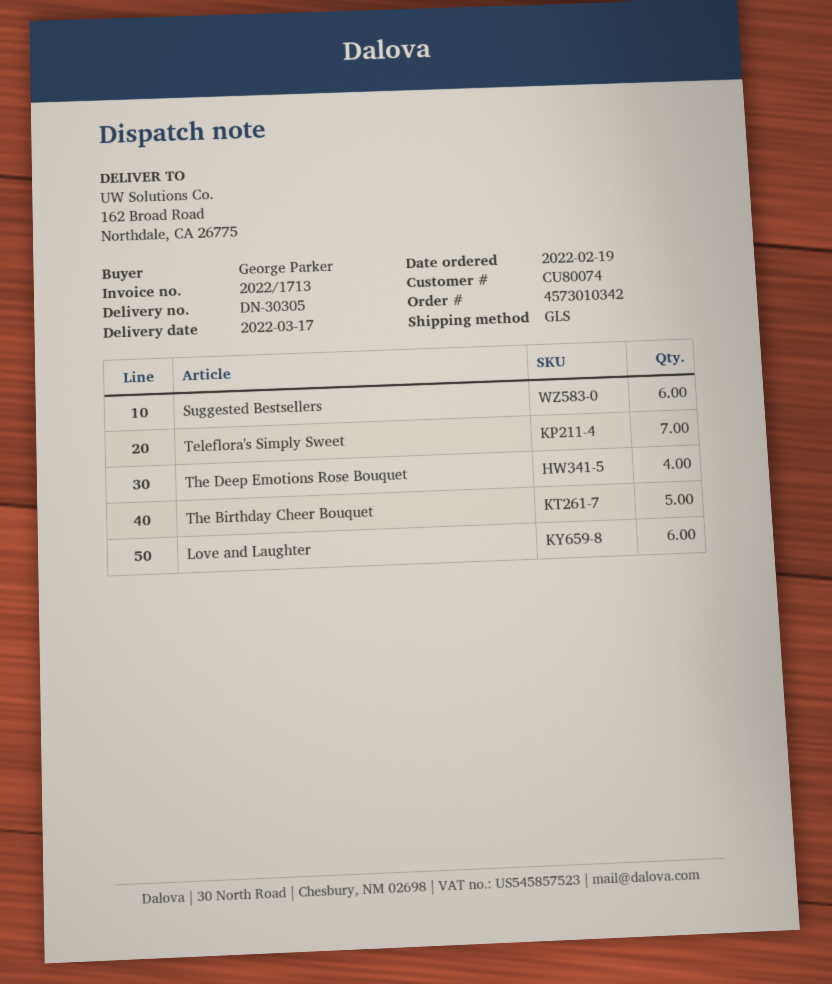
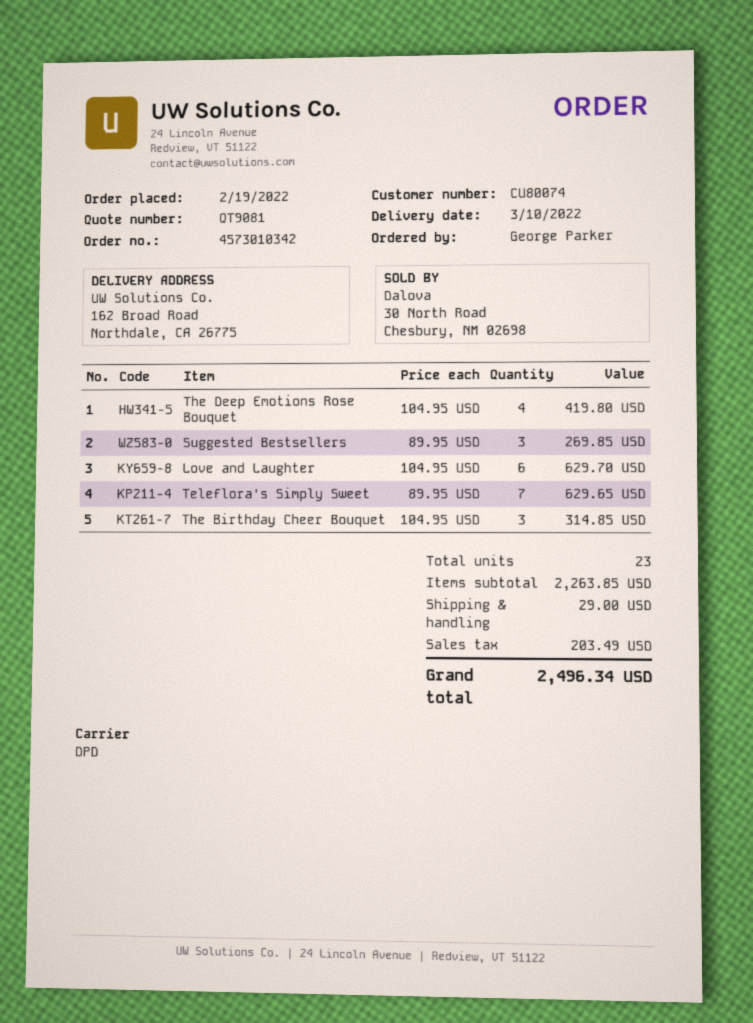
delivery date: 2022-03-17 -> 2022-03-10
shipping method: GLS -> DPD
Suggested Bestsellers: 6 -> 3
The Birthday Cheer Bouquet: 5 -> 3

